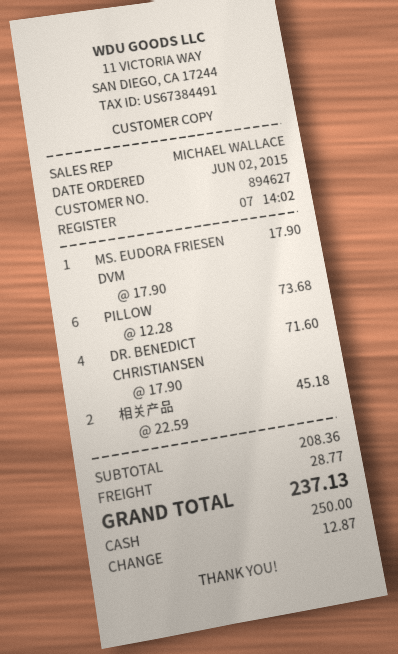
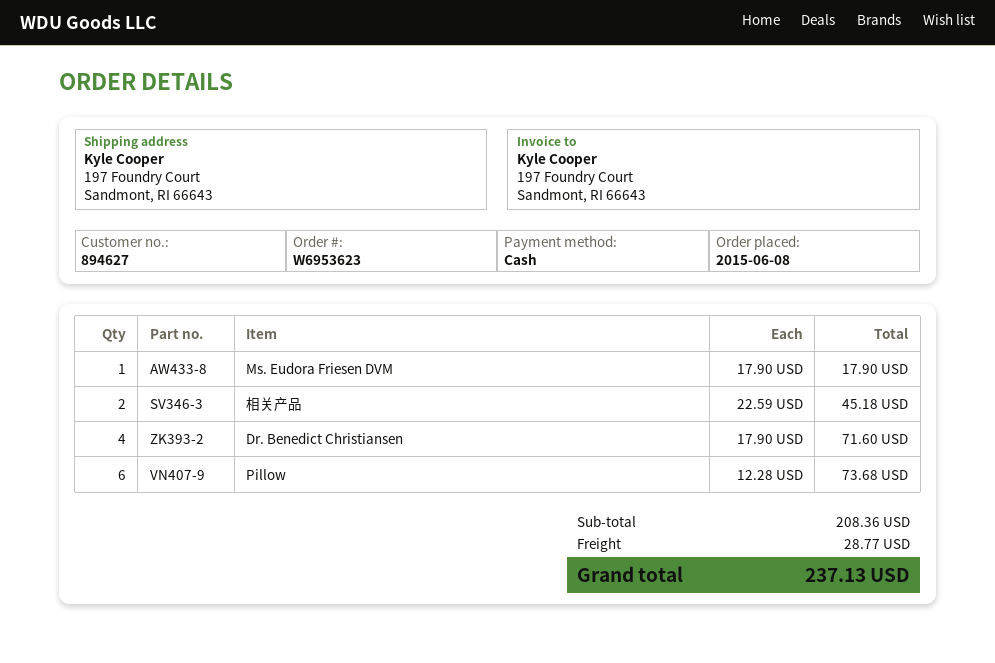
order date: 2015-06-02 -> 2015-06-08

